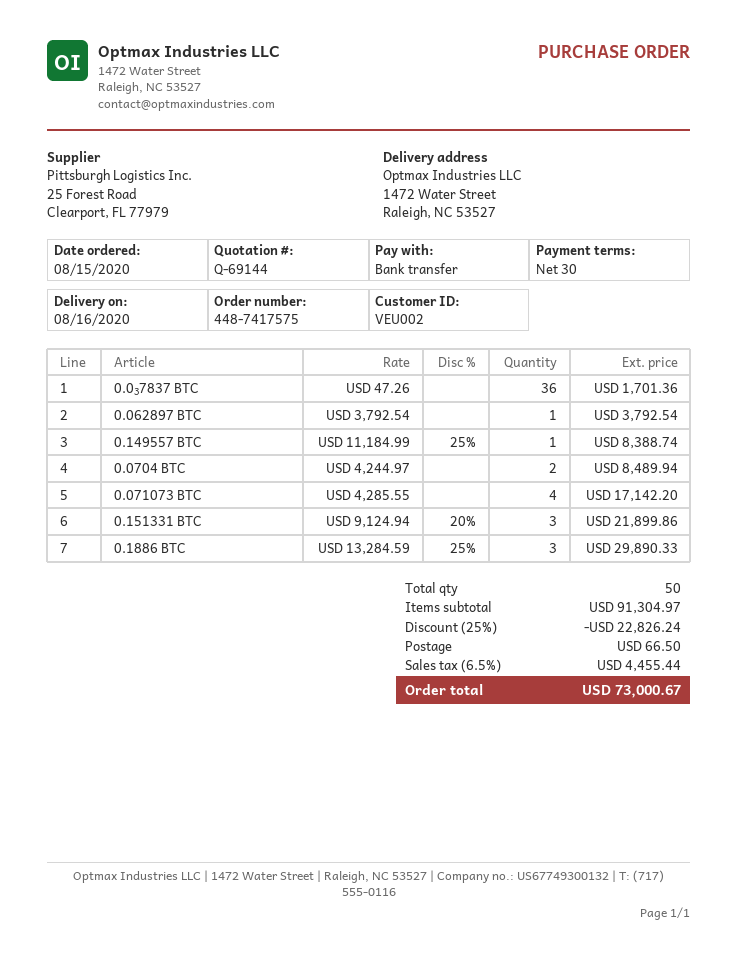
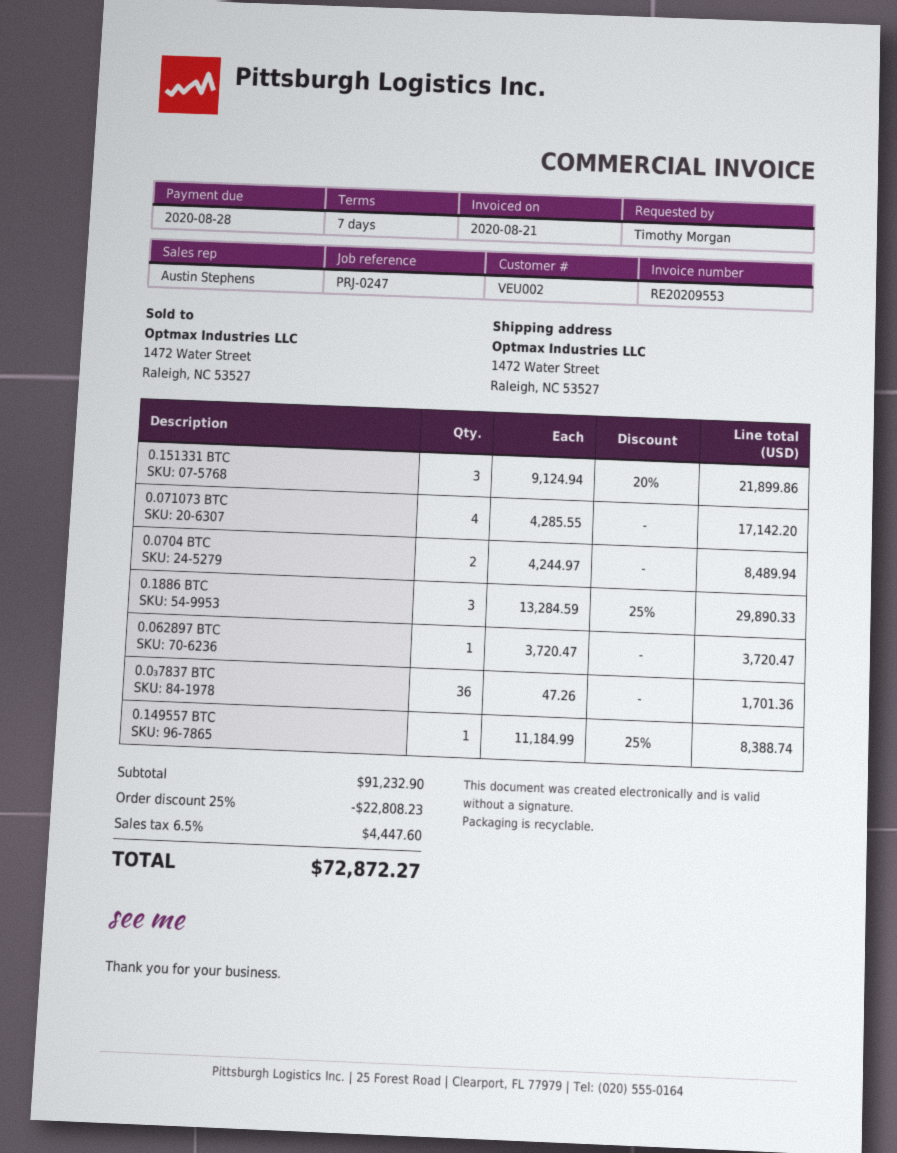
payment terms: 30 days -> 7 days
0.062897 BTC: 1 x 3792.54 = 3792.54 -> 1 x 3720.47 = 3720.47
subtotal: 91304.97 -> 91232.90
discount: 25% = 22826.24 -> 25% = 22808.23
shipping: 66.50 -> none
tax: 6.5% = 4455.44 -> 6.5% = 4447.60
total: 73000.67 -> 72872.27

